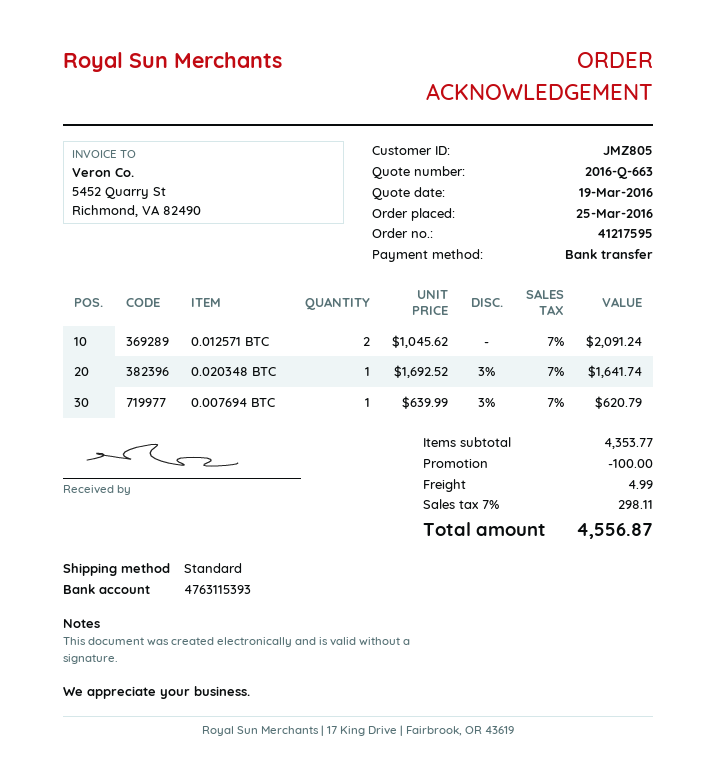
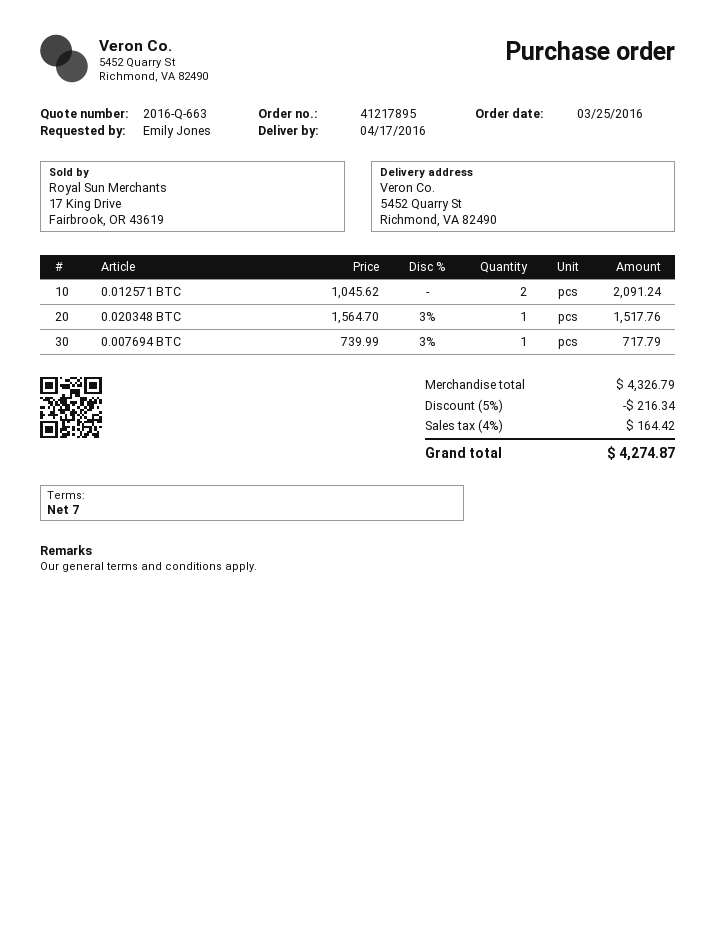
order number: 41217595 -> 41217895
0.020348 BTC: 1 x 1692.52 - 3% = 1641.74 -> 1 x 1564.70 - 3% = 1517.76
0.007694 BTC: 1 x 639.99 - 3% = 620.79 -> 1 x 739.99 - 3% = 717.79
subtotal: 4353.77 -> 4326.79
discount: 100.00 -> 216.34
shipping: 4.99 -> none
tax: 7% = 298.11 -> 4% = 164.42
total: 4556.87 -> 4274.87

